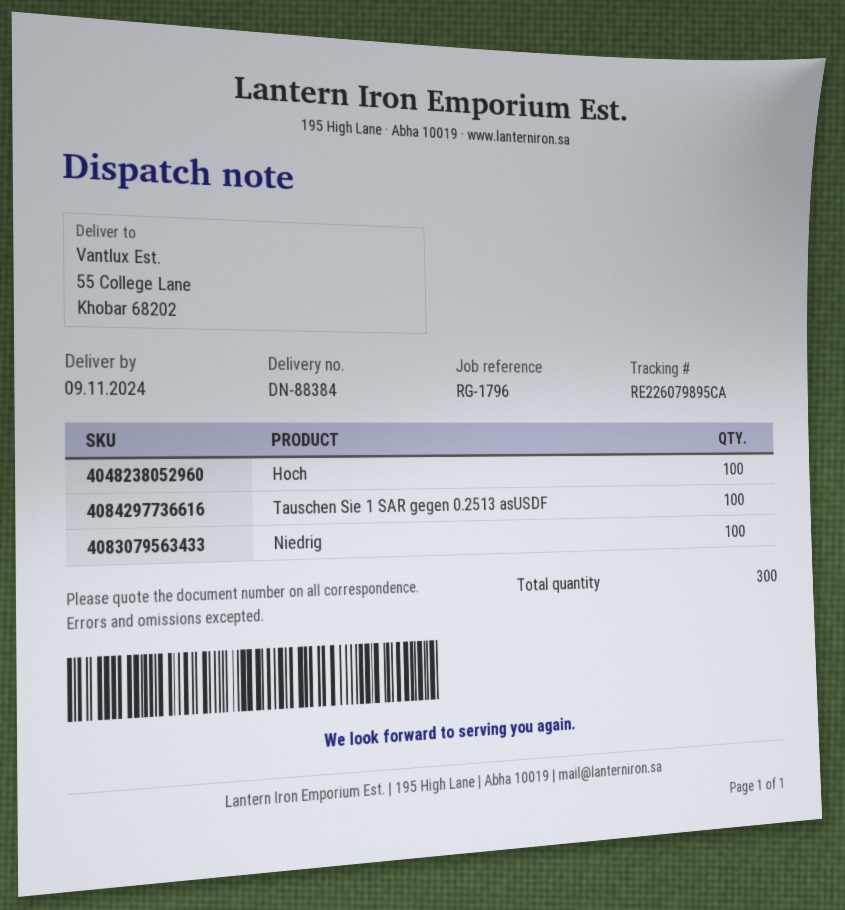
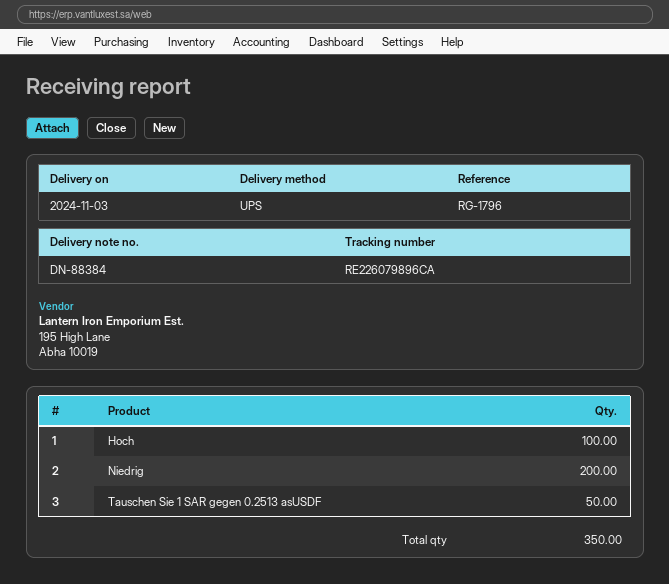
delivery date: 2024-11-09 -> 2024-11-03
tracking number: RE226079895CA -> RE226079896CA
Tauschen Sie 1 SAR gegen 0.2513 asUSDF: 100 -> 50
Niedrig: 100 -> 200
total quantity: 300 -> 350

